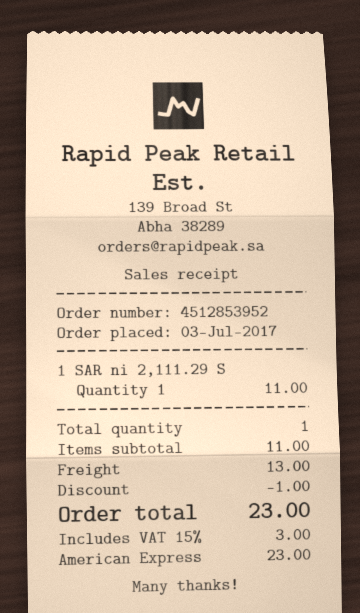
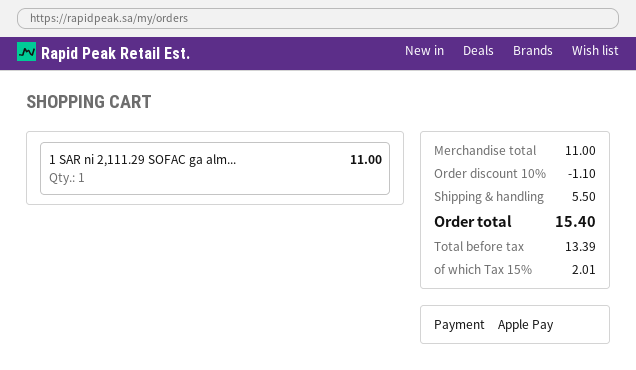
payment method: American Express -> Apple Pay
discount: 1.00 -> 1.10
shipping: 13.00 -> 5.50
tax: 15% = 3.00 -> 15% = 2.01
total: 23.00 -> 15.40

